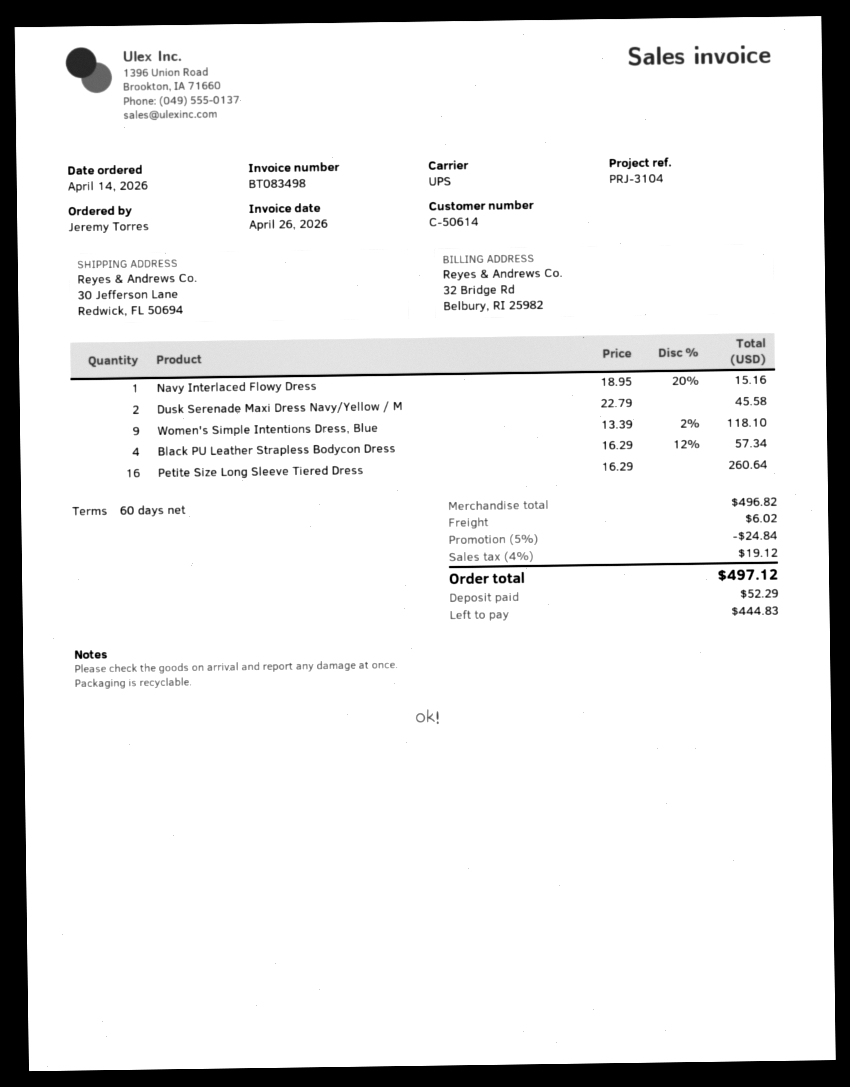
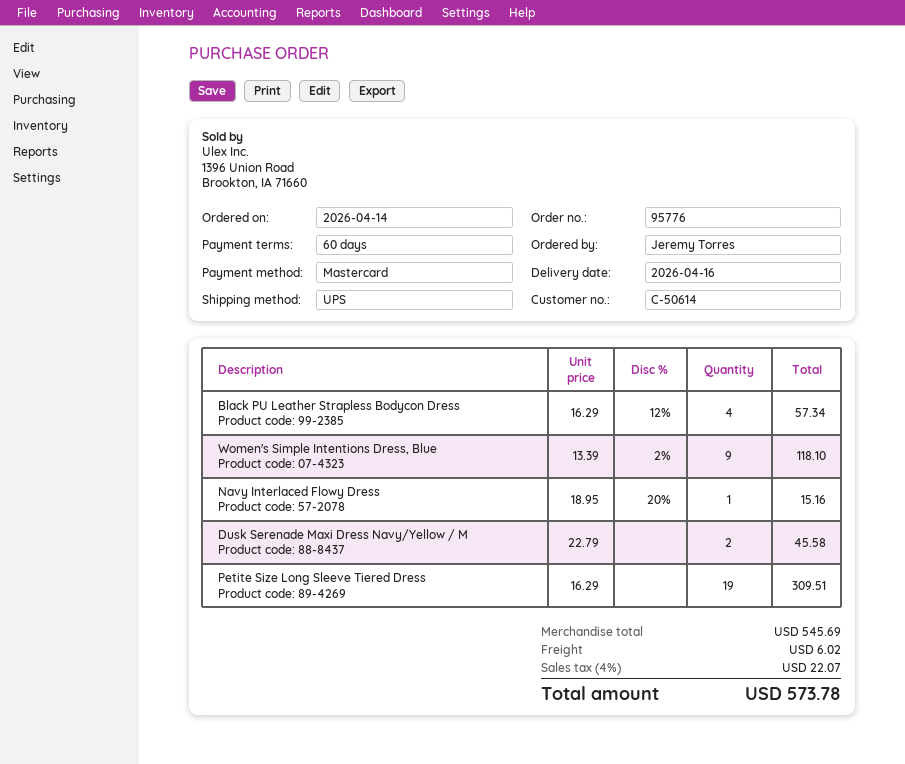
Petite Size Long Sleeve Tiered Dress: 16 x 16.29 = 260.64 -> 19 x 16.29 = 309.51
subtotal: 496.82 -> 545.69
discount: 5% = 24.84 -> none
tax: 4% = 19.12 -> 4% = 22.07
total: 497.12 -> 573.78

